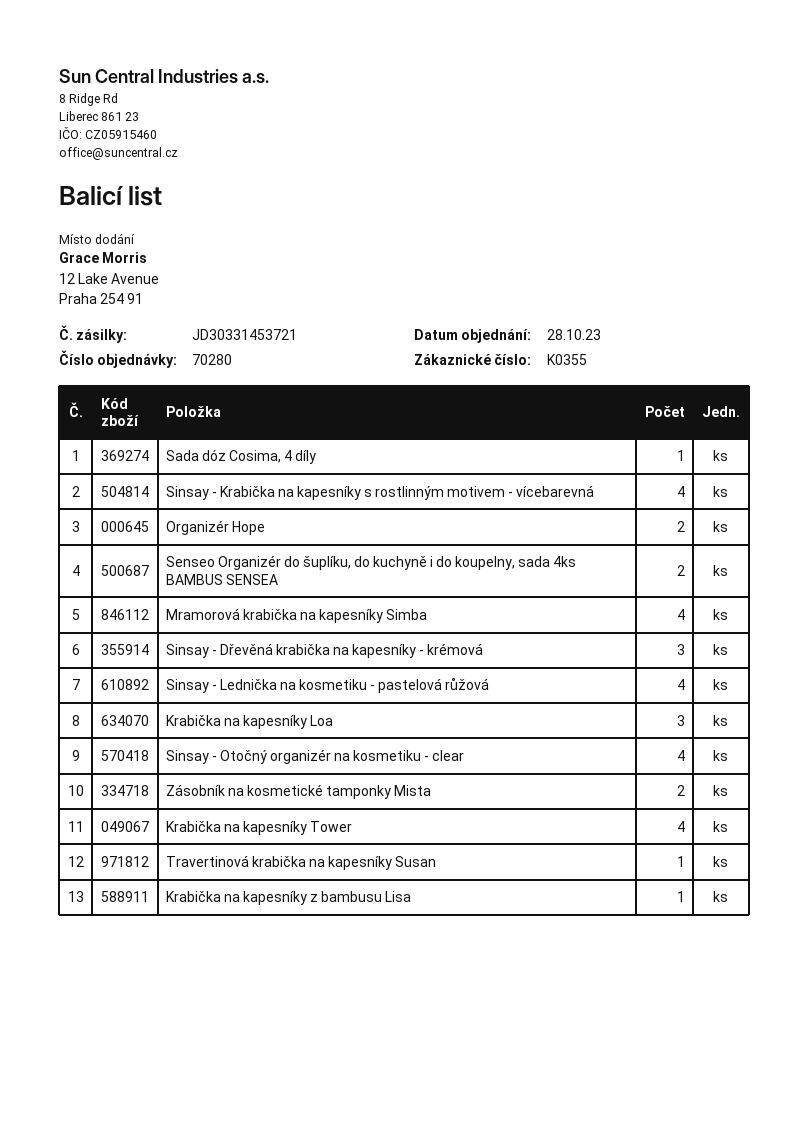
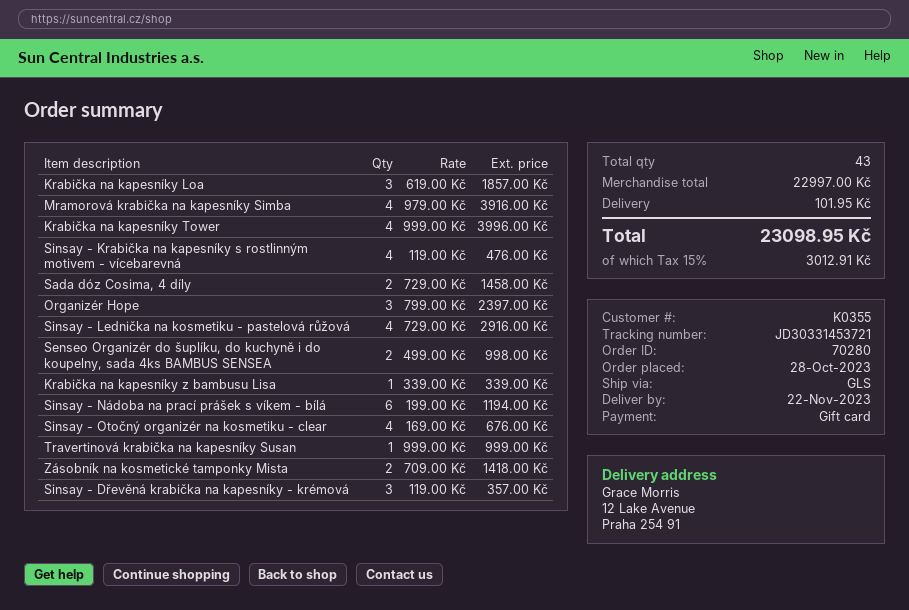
Sada dóz Cosima, 4 díly: 1 -> 2
Organizér Hope: 2 -> 3
Sinsay - Nádoba na prací prášek s víkem - bílá: none -> 6

